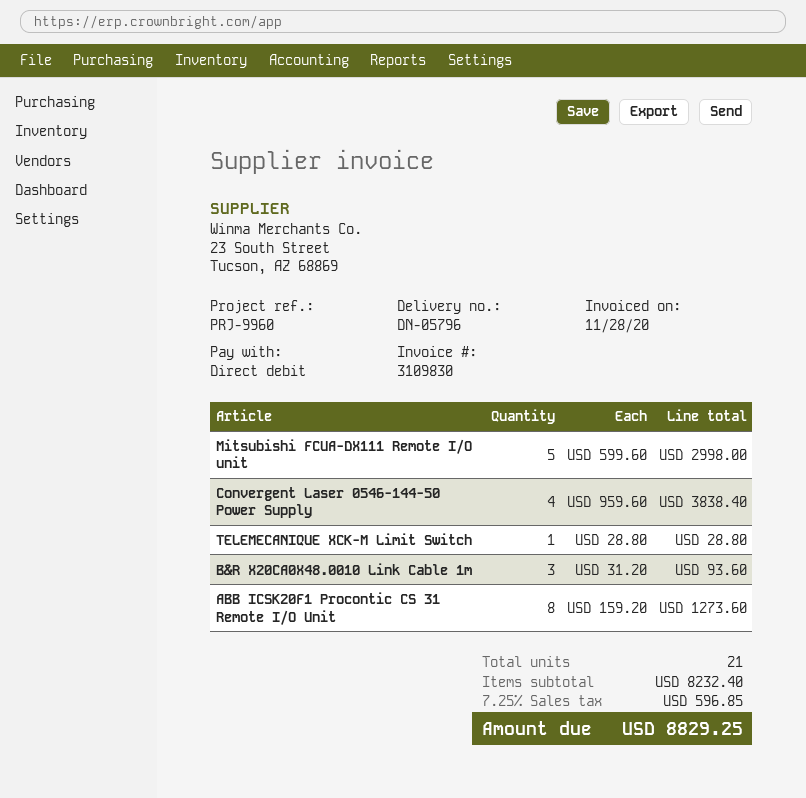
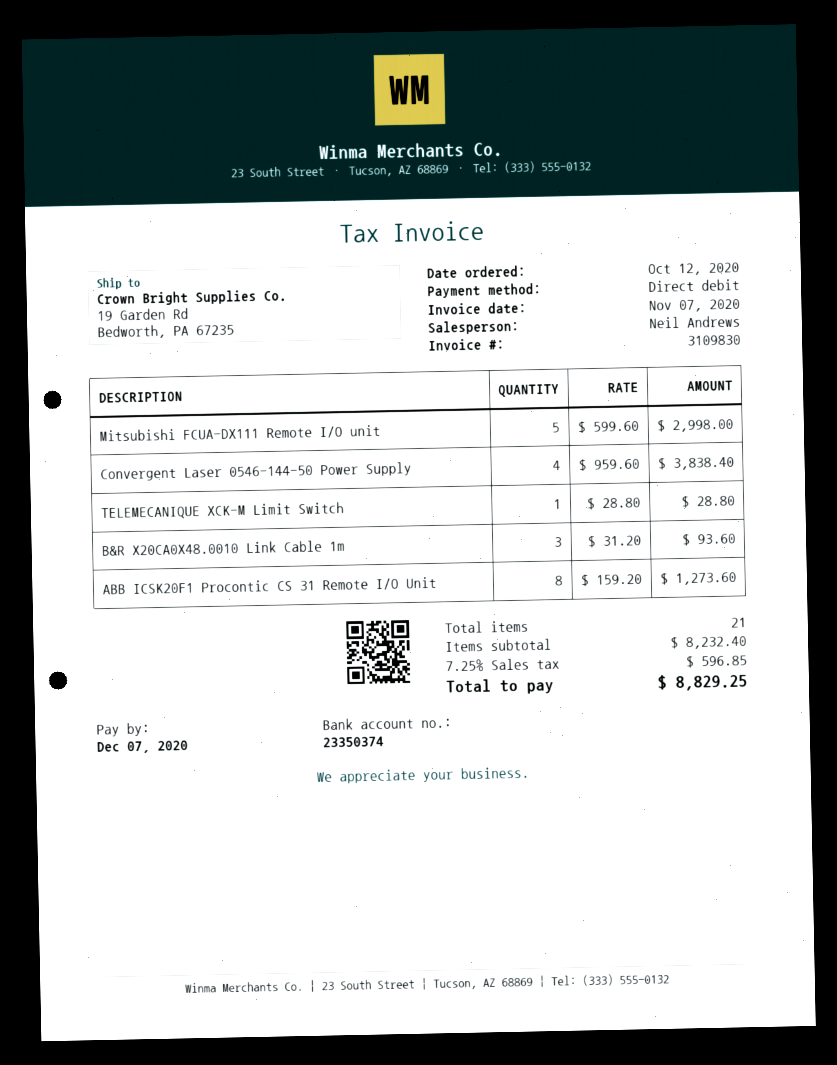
invoice date: 2020-11-28 -> 2020-11-07

